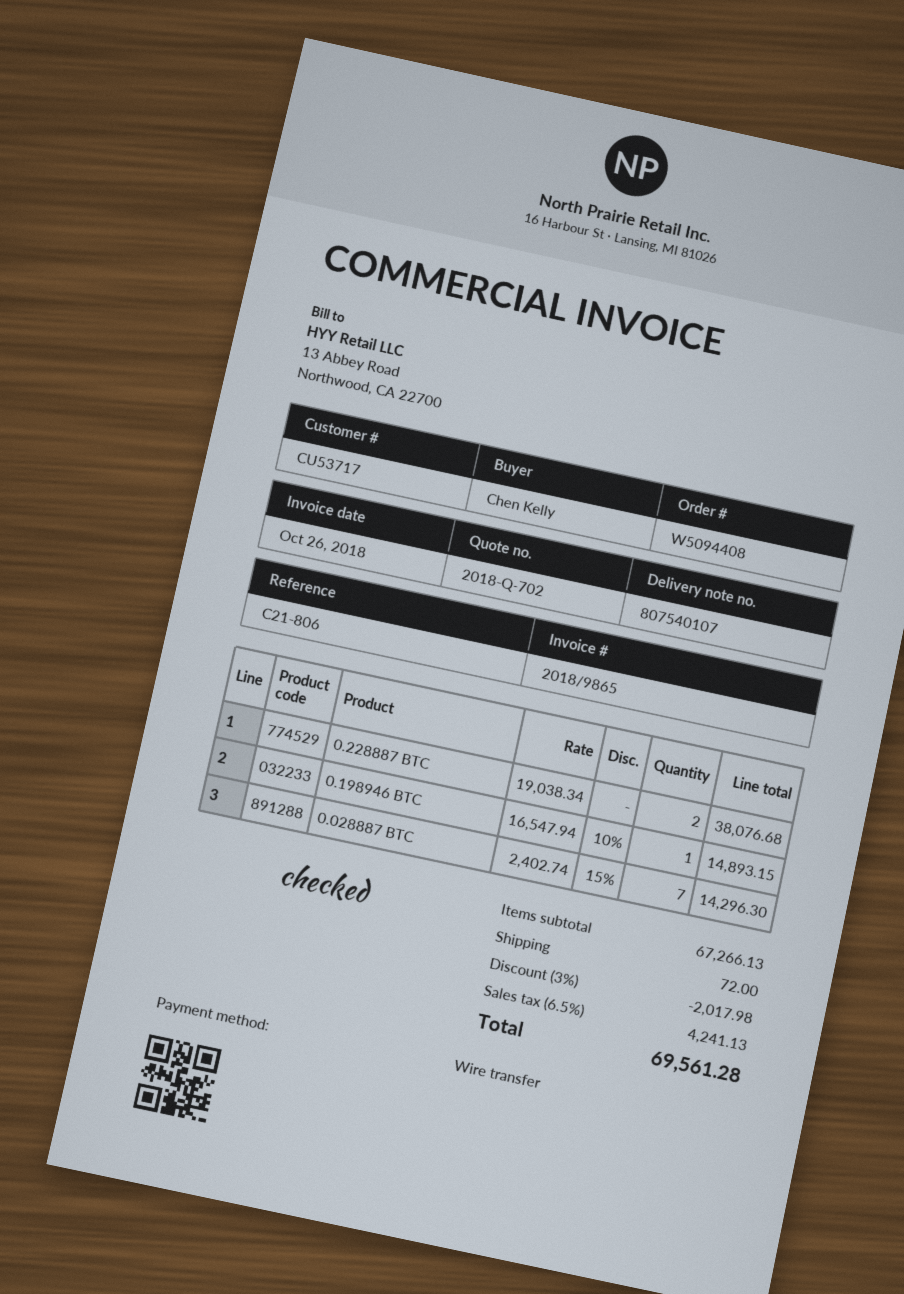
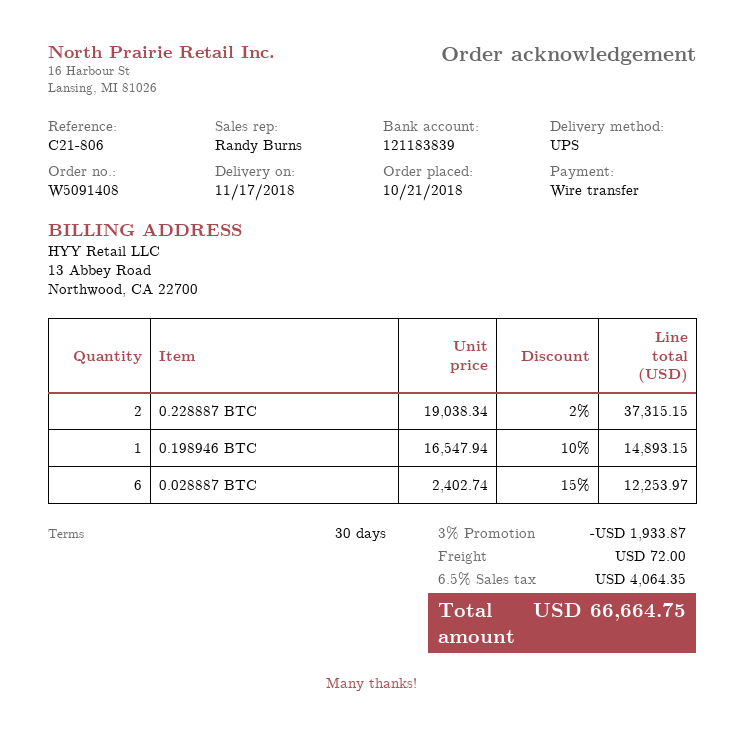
order number: W5094408 -> W5091408
0.228887 BTC: 2 x 19038.34 = 38076.68 -> 2 x 19038.34 - 2% = 37315.15
0.028887 BTC: 7 x 2402.74 - 15% = 14296.30 -> 6 x 2402.74 - 15% = 12253.97
discount: 3% = 2017.98 -> 3% = 1933.87
tax: 6.5% = 4241.13 -> 6.5% = 4064.35
total: 69561.28 -> 66664.75

